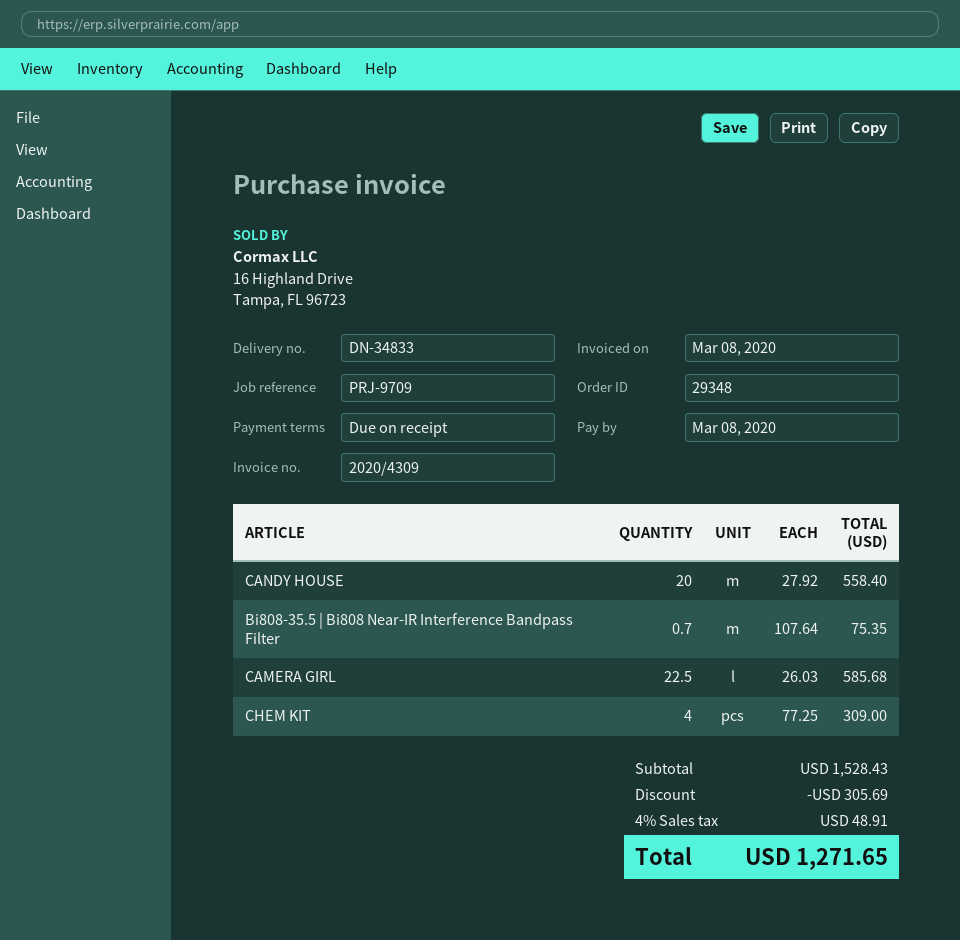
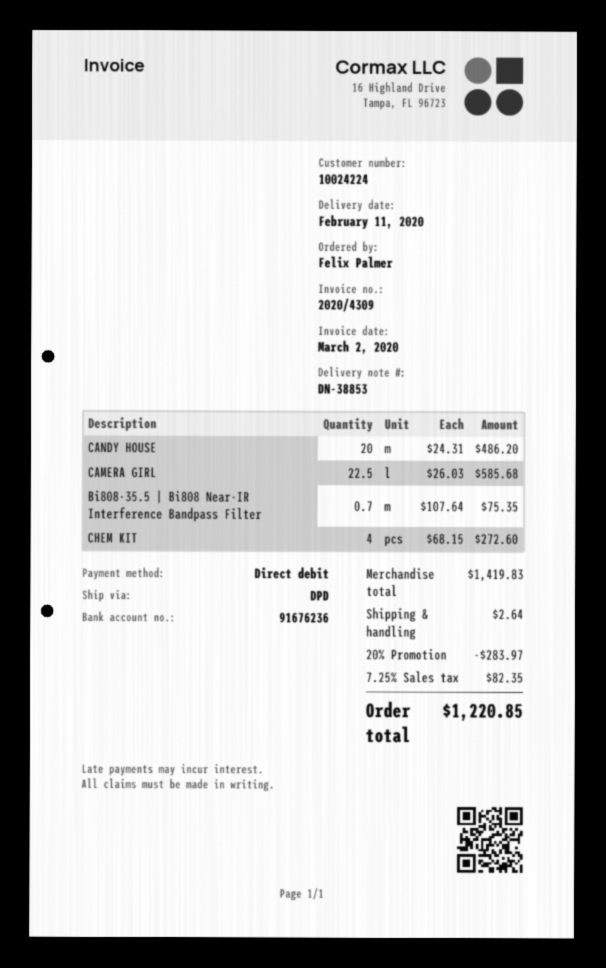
delivery note number: DN-34833 -> DN-38853
invoice date: 2020-03-08 -> 2020-03-02
CANDY HOUSE: 20 x 27.92 = 558.40 -> 20 x 24.31 = 486.20
CHEM KIT: 4 x 77.25 = 309.00 -> 4 x 68.15 = 272.60
subtotal: 1528.43 -> 1419.83
discount: 305.69 -> 283.97
shipping: none -> 2.64
tax: 4% = 48.91 -> 7.25% = 82.35
total: 1271.65 -> 1220.85

